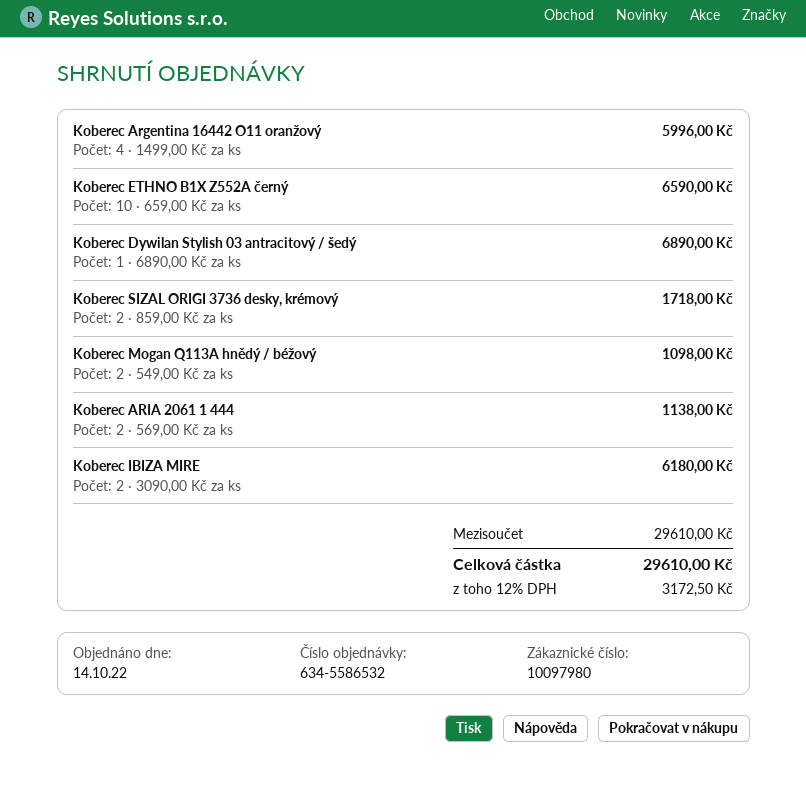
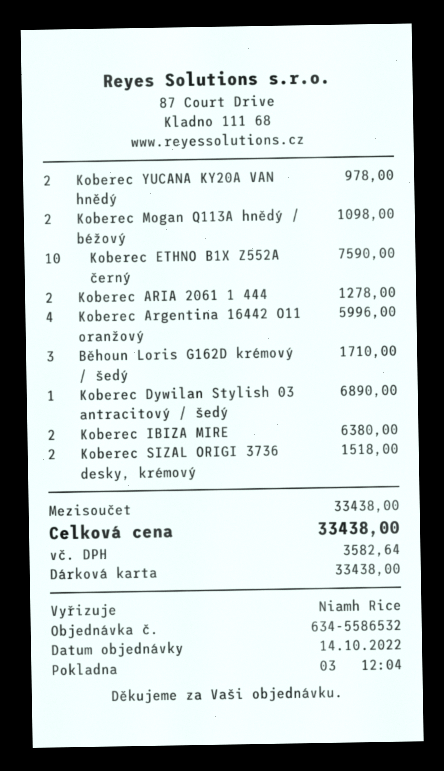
Koberec ETHNO B1X Z552A černý: 10 for 6590.00 -> 10 for 7590.00
Koberec SIZAL ORIGI 3736 desky, krémový: 2 for 1718.00 -> 2 for 1518.00
Koberec ARIA 2061 1 444: 2 for 1138.00 -> 2 for 1278.00
Koberec IBIZA MIRE: 2 for 6180.00 -> 2 for 6380.00
Koberec YUCANA KY20A VAN hnědý: none -> 2 for 978.00
Běhoun Loris G162D krémový / šedý: none -> 3 for 1710.00
subtotal: 29610.00 -> 33438.00
tax: 3172.50 -> 3582.64
total: 29610.00 -> 33438.00

